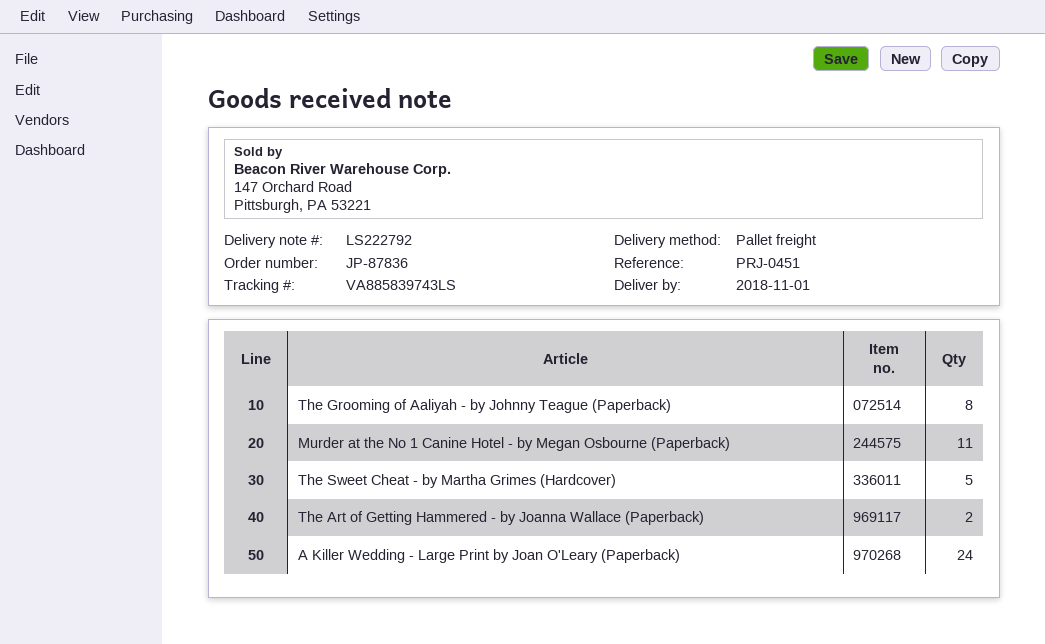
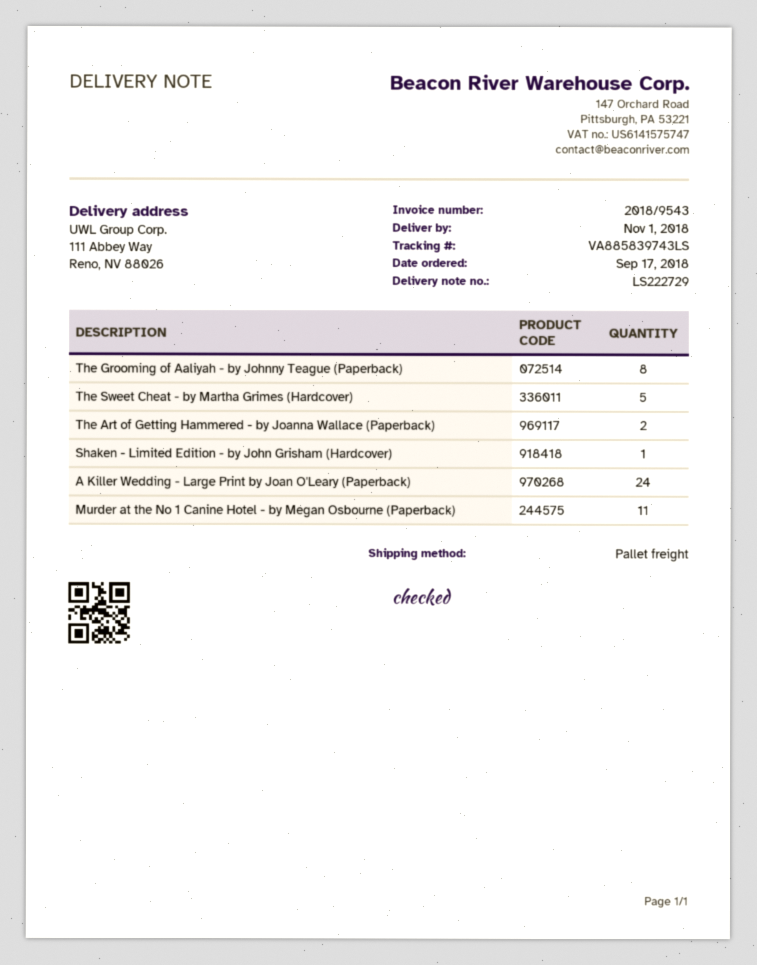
delivery note number: LS222792 -> LS222729
Shaken - Limited Edition - by John Grisham (Hardcover): none -> 1

